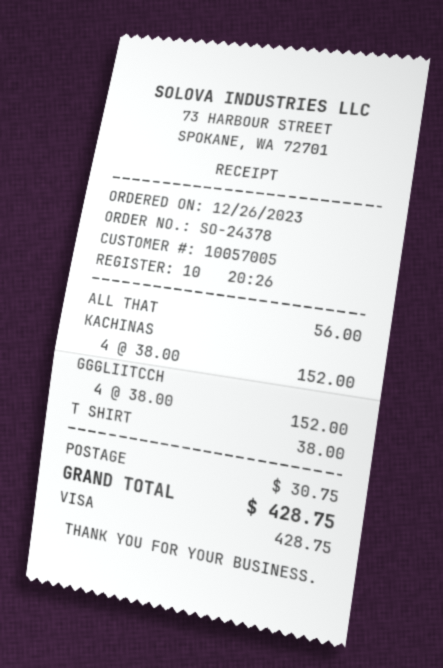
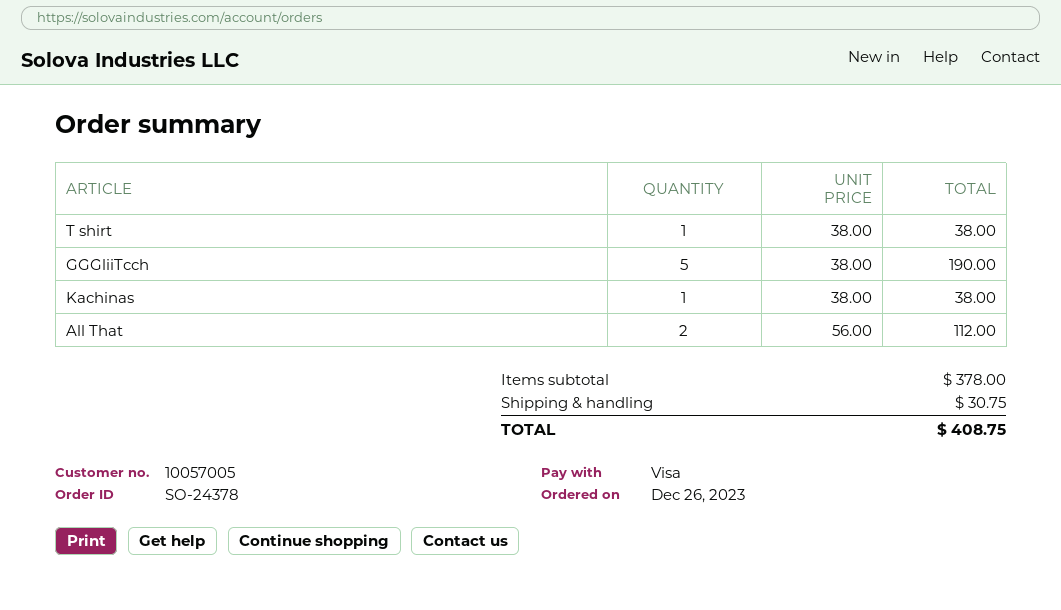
ALL THAT: 1 x 56.00 = 56.00 -> 2 x 56.00 = 112.00
KACHINAS: 4 x 38.00 = 152.00 -> 1 x 38.00 = 38.00
GGGLIITCCH: 4 x 38.00 = 152.00 -> 5 x 38.00 = 190.00
total: 428.75 -> 408.75

